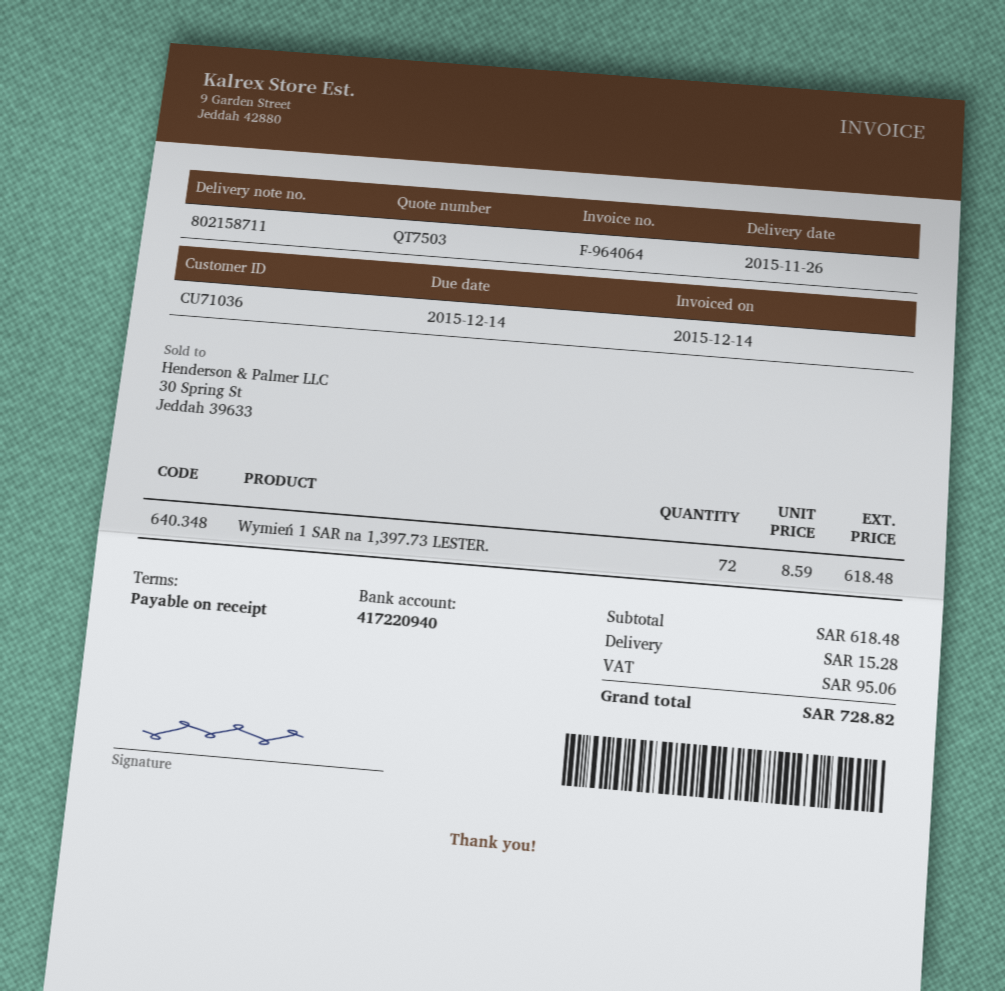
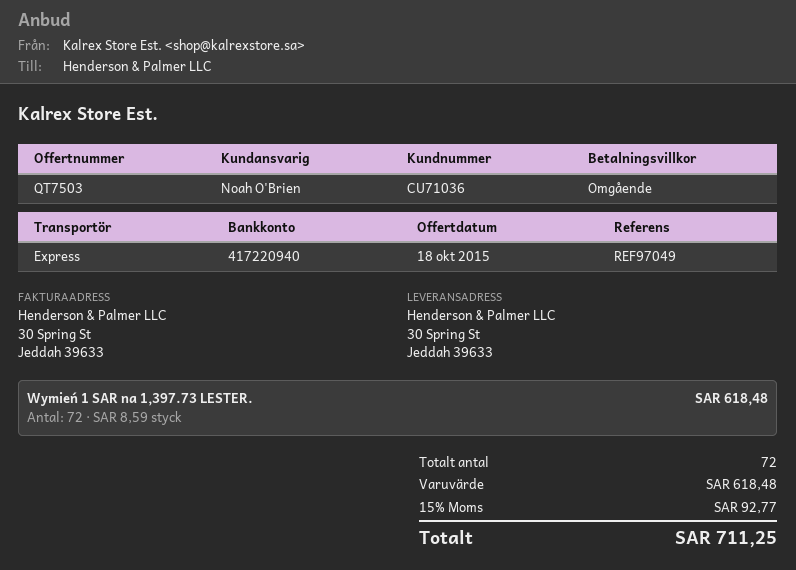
shipping: 15.28 -> none
tax: 95.06 -> 92.77
total: 728.82 -> 711.25

